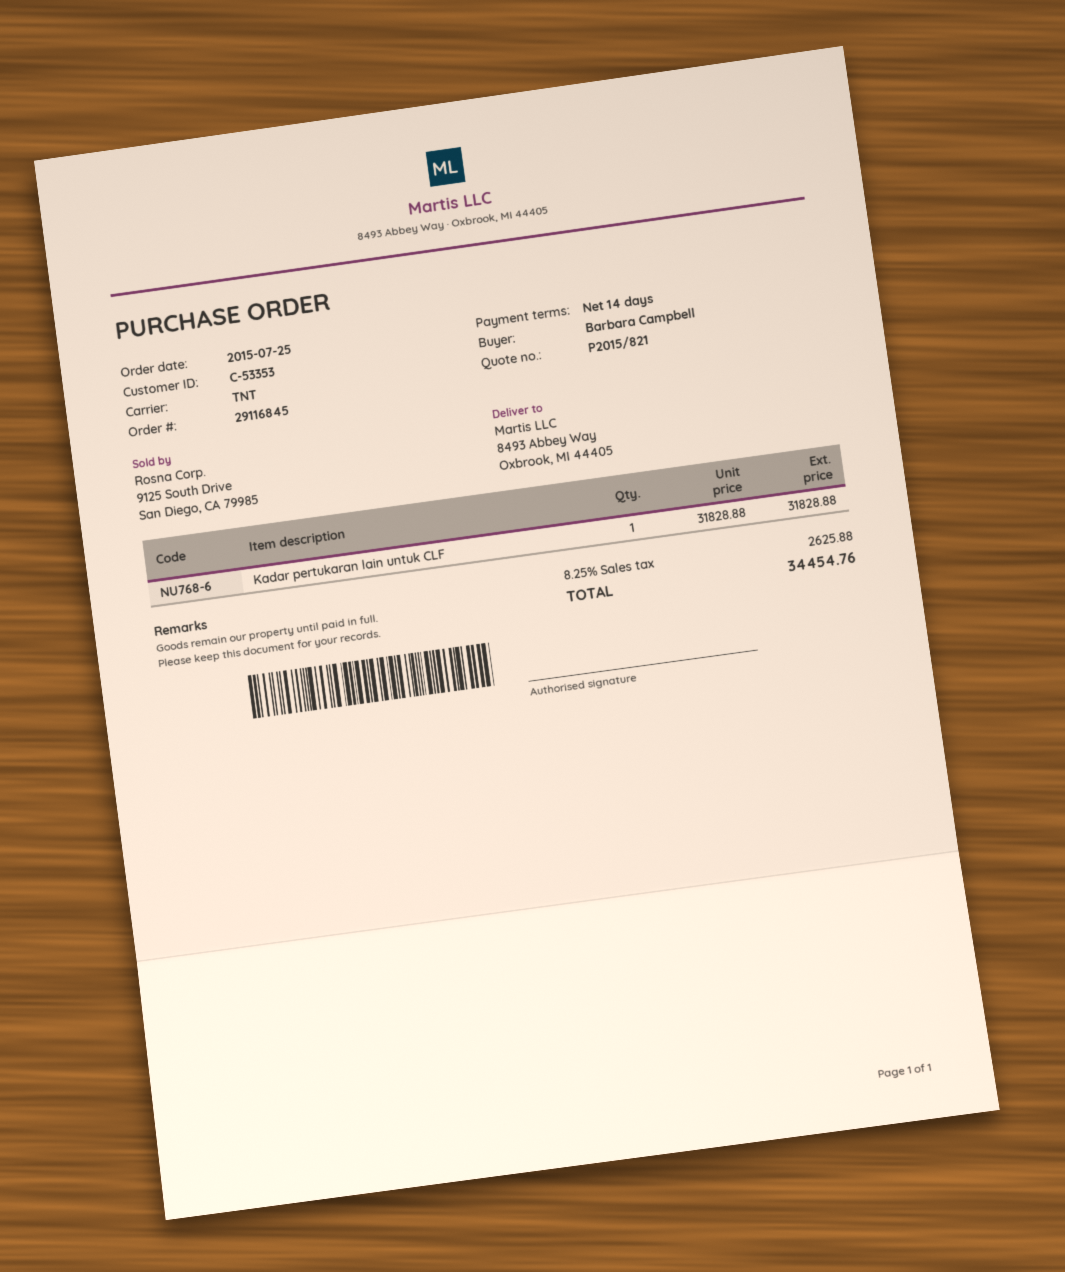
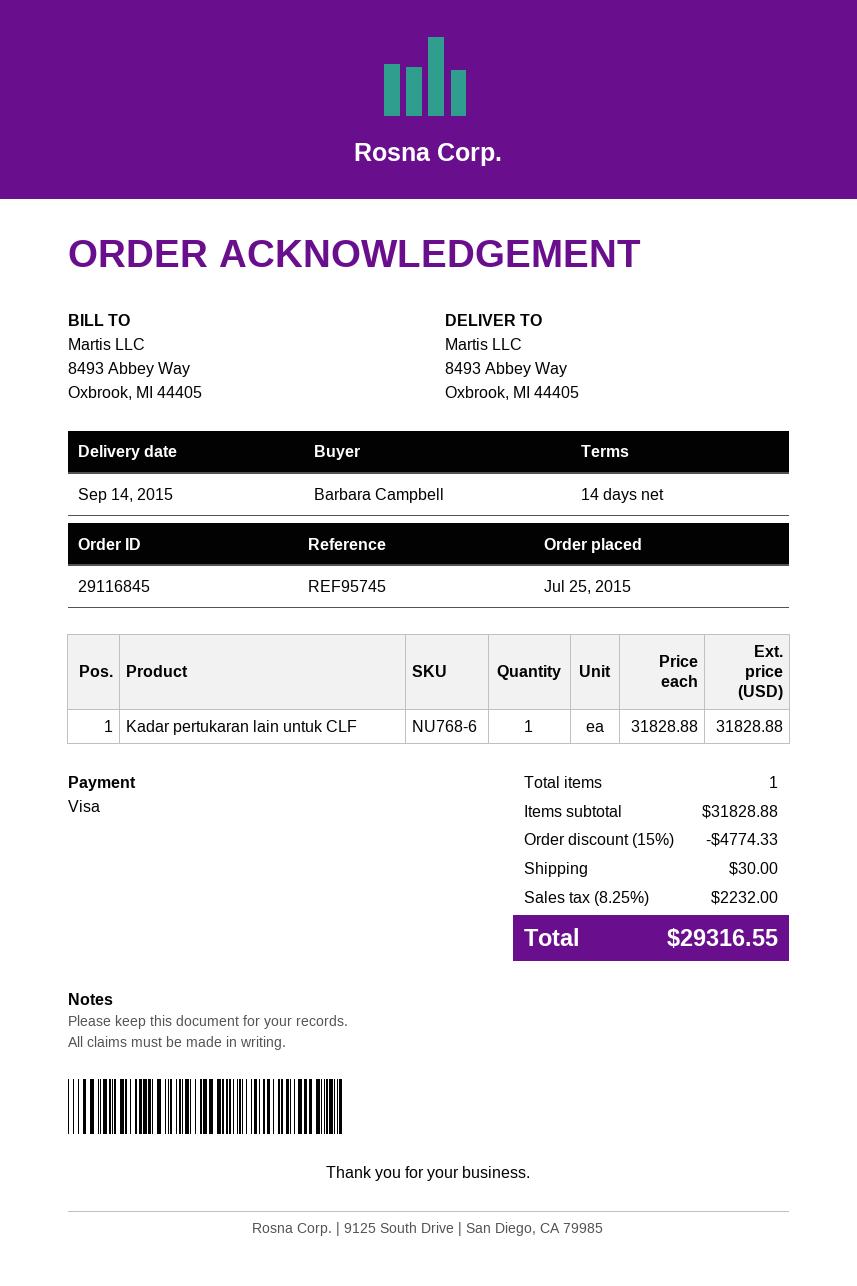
discount: none -> 15% = 4774.33
shipping: none -> 30.00
tax: 8.25% = 2625.88 -> 8.25% = 2232.00
total: 34454.76 -> 29316.55

